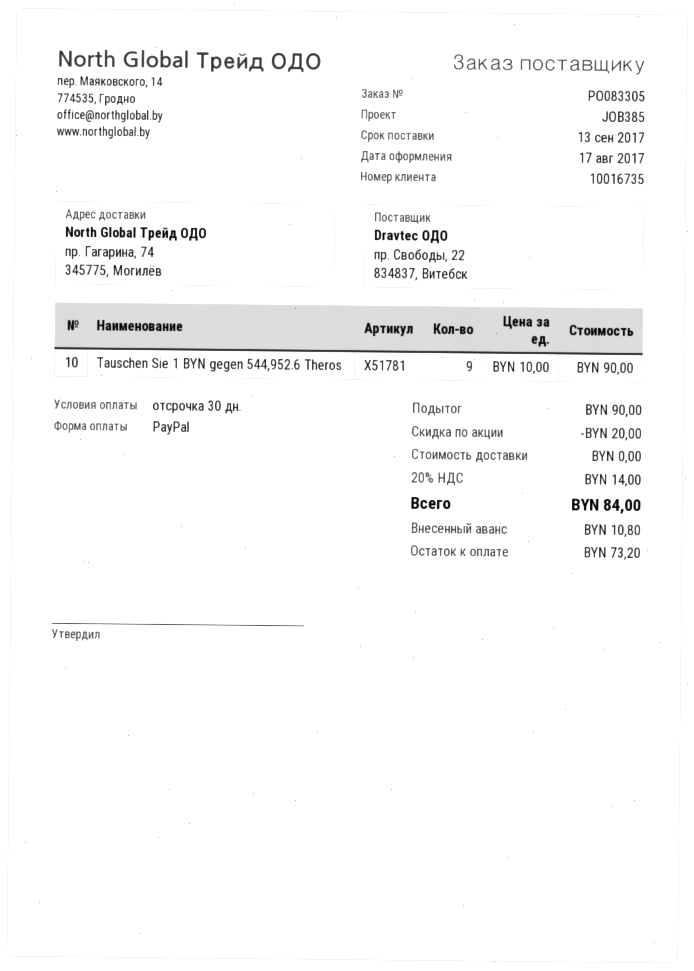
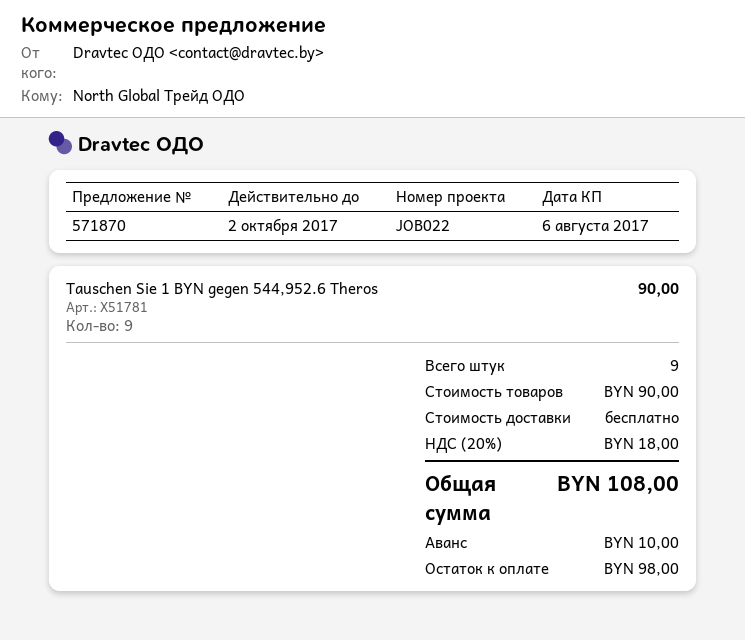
reference: JOB385 -> JOB022
discount: 20.00 -> none
tax: 20% = 14.00 -> 20% = 18.00
total: 84.00 -> 108.00
deposit: 10.80 -> 10.00
balance: 73.20 -> 98.00

